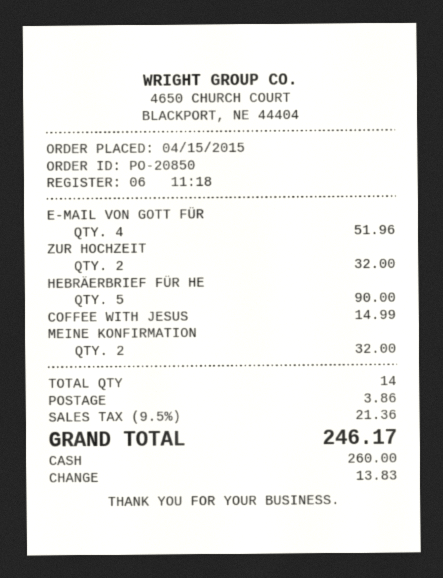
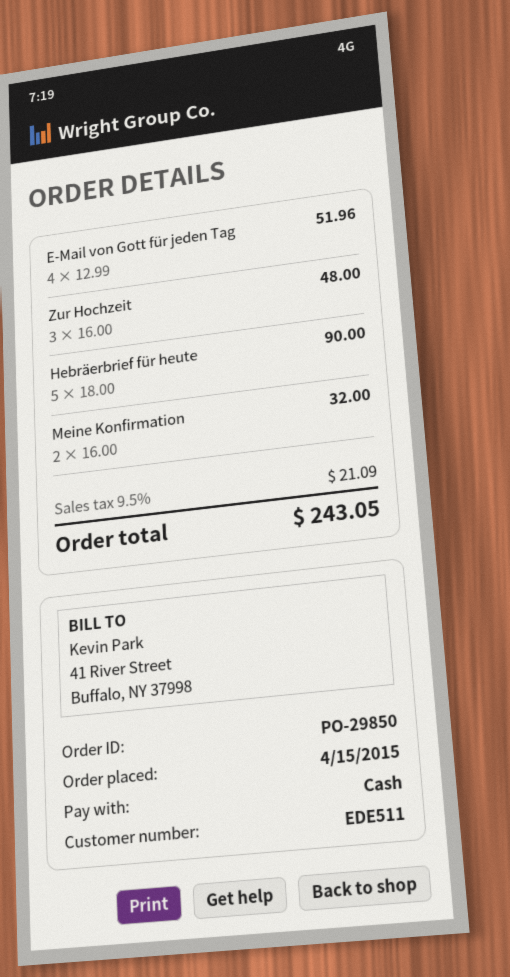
order number: PO-20850 -> PO-29850
ZUR HOCHZEIT: 2 for 32.00 -> 3 for 48.00
COFFEE WITH JESUS: 1 for 14.99 -> none
shipping: 3.86 -> none
tax: 9.5% = 21.36 -> 9.5% = 21.09
total: 246.17 -> 243.05

